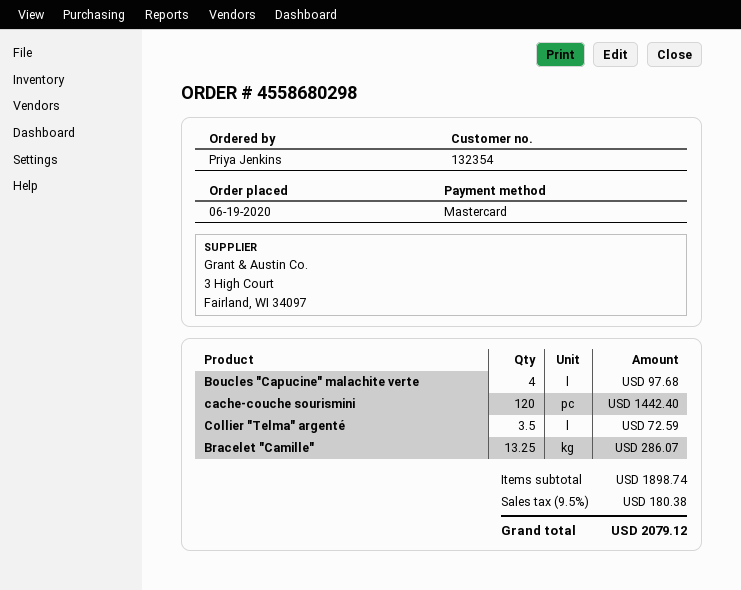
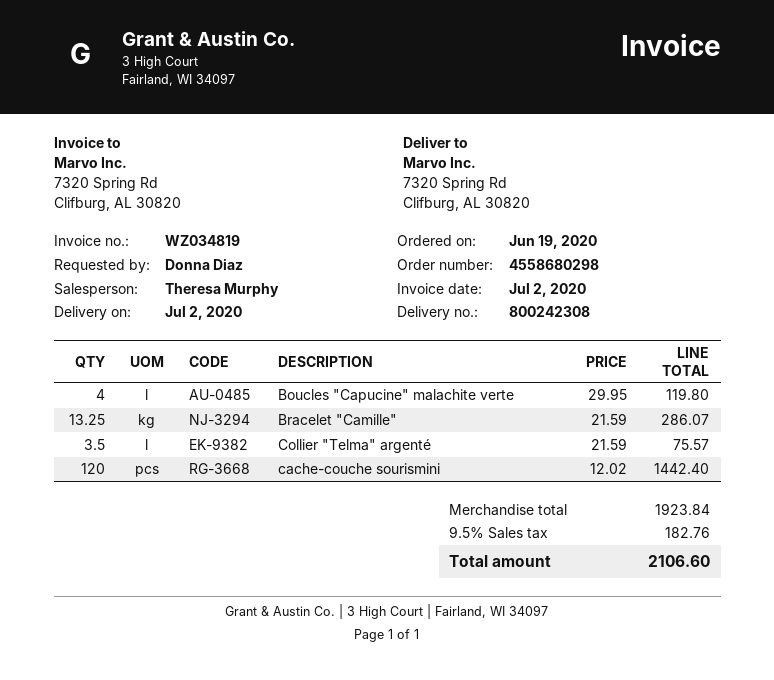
ordered by: Priya Jenkins -> Donna Diaz
Boucles "Capucine" malachite verte: 4 for 97.68 -> 4 for 119.80
Collier "Telma" argenté: 3.5 for 72.59 -> 3.5 for 75.57
subtotal: 1898.74 -> 1923.84
tax: 9.5% = 180.38 -> 9.5% = 182.76
total: 2079.12 -> 2106.60

